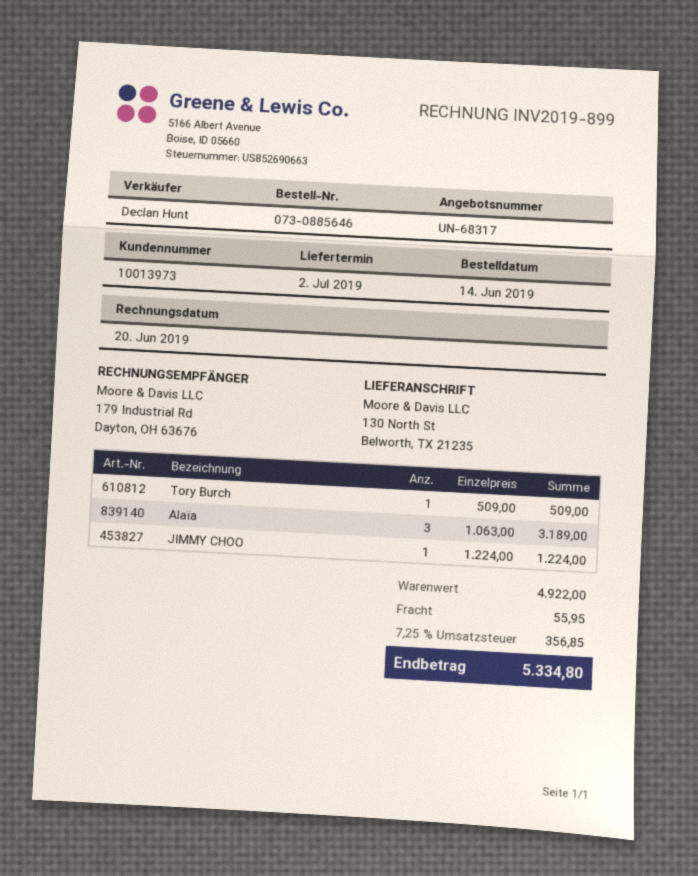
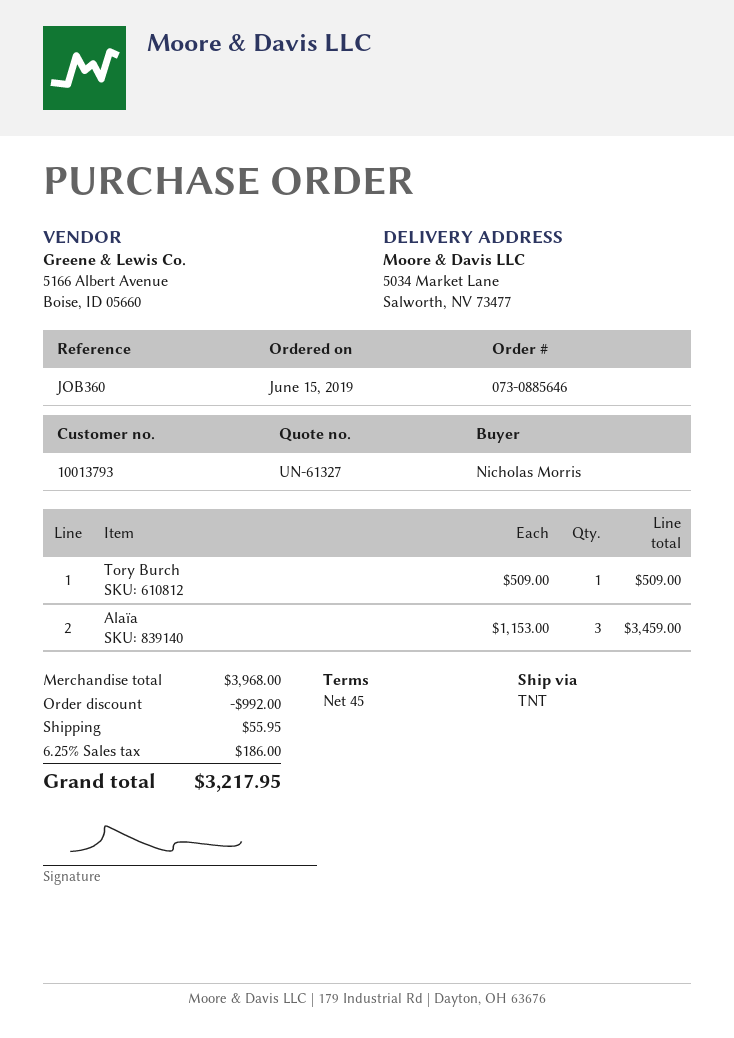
quote number: UN-68317 -> UN-61327
order date: 2019-06-14 -> 2019-06-15
customer number: 10013973 -> 10013793
ship to: 130 North St, Belworth, TX 21235 -> 5034 Market Lane, Salworth, NV 73477
Alaïa: 3 x 1063.00 = 3189.00 -> 3 x 1153.00 = 3459.00
JIMMY CHOO: 1 x 1224.00 = 1224.00 -> none
subtotal: 4922.00 -> 3968.00
discount: none -> 992.00
tax: 7.25% = 356.85 -> 6.25% = 186.00
total: 5334.80 -> 3217.95

